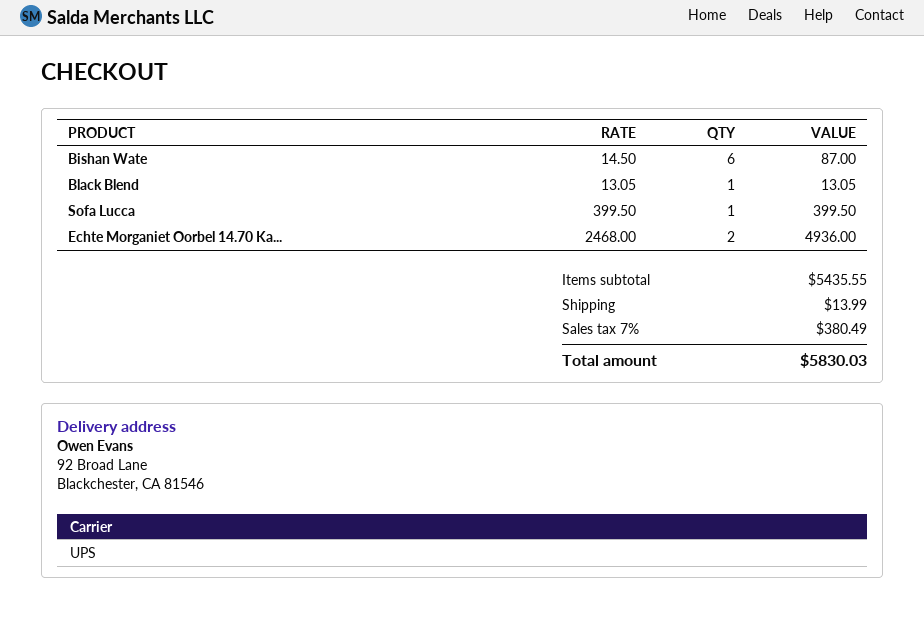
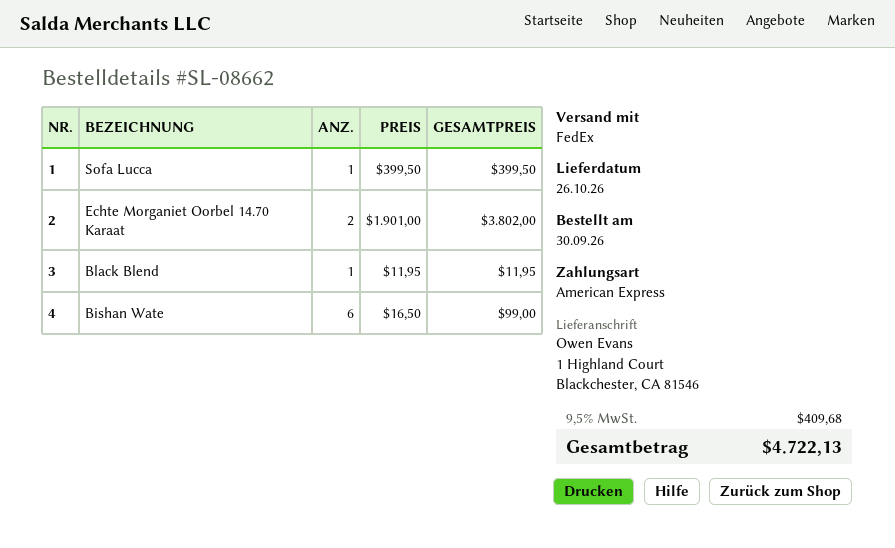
shipping method: UPS -> FedEx
ship to: 92 Broad Lane, Blackchester, CA 81546 -> 1 Highland Court, Blackchester, CA 81546
Bishan Wate: 6 x 14.50 = 87.00 -> 6 x 16.50 = 99.00
Black Blend: 1 x 13.05 = 13.05 -> 1 x 11.95 = 11.95
Echte Morganiet Oorbel 14.70 Ka...: 2 x 2468.00 = 4936.00 -> 2 x 1901.00 = 3802.00
shipping: 13.99 -> none
tax: 7% = 380.49 -> 9.5% = 409.68
total: 5830.03 -> 4722.13

